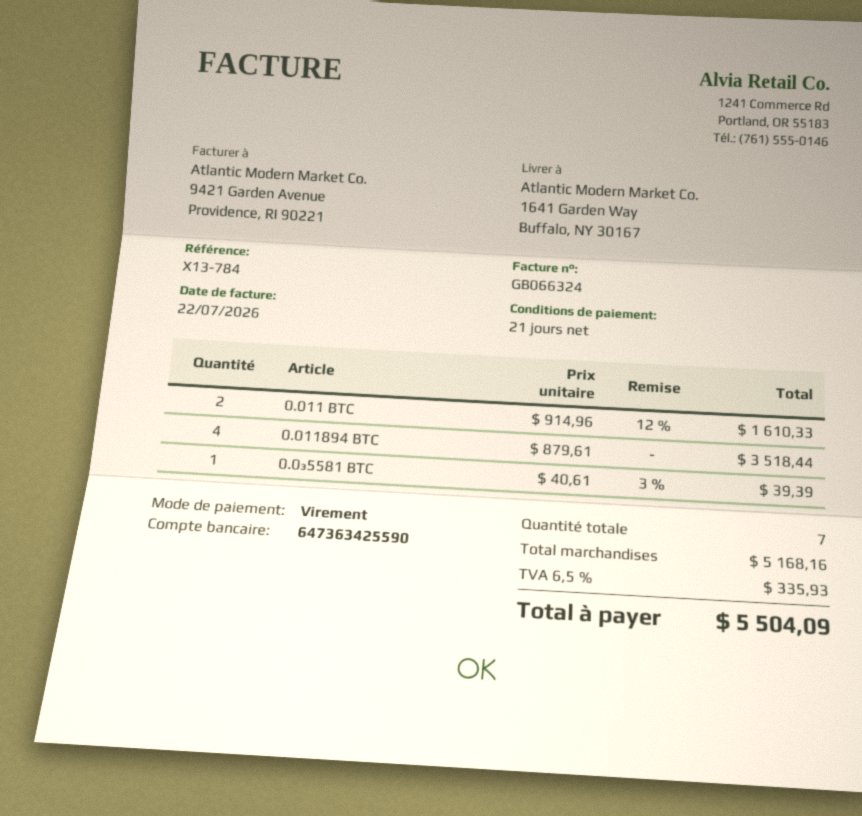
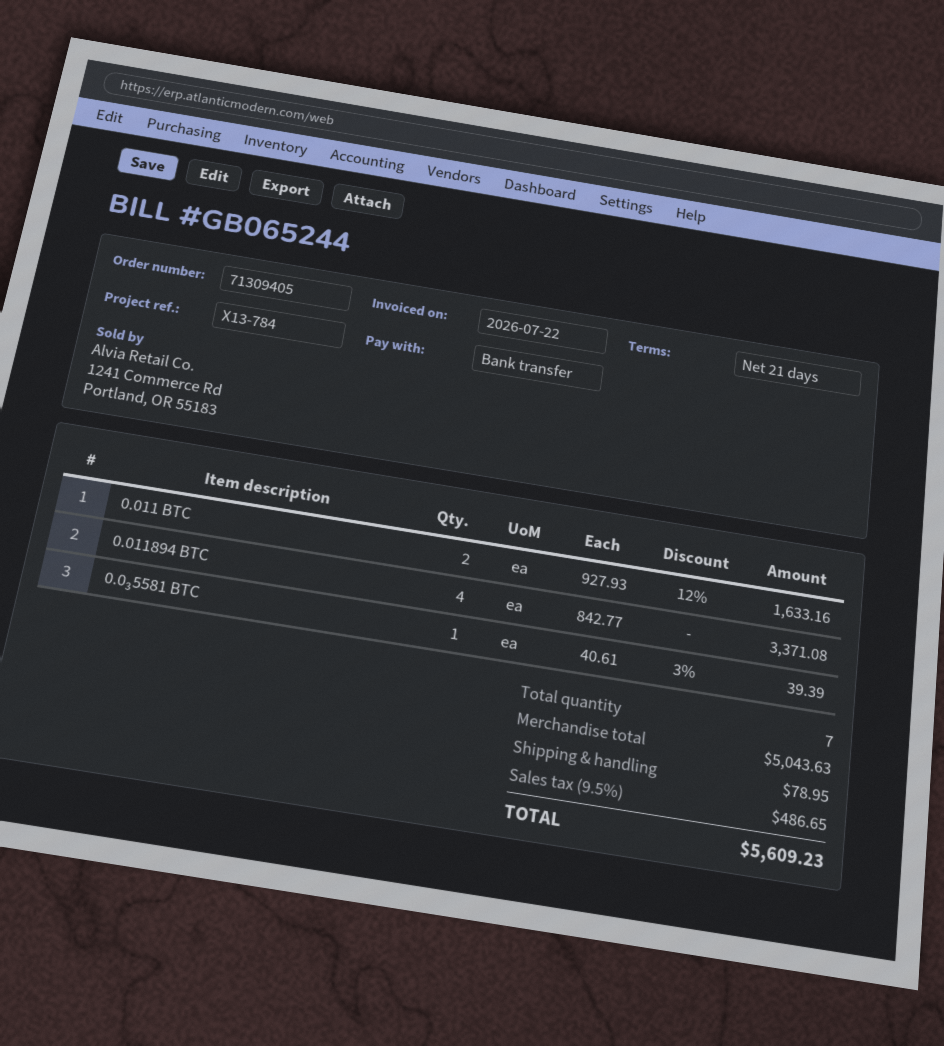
invoice number: GB066324 -> GB065244
0.011 BTC: 2 x 914.96 - 12% = 1610.33 -> 2 x 927.93 - 12% = 1633.16
0.011894 BTC: 4 x 879.61 = 3518.44 -> 4 x 842.77 = 3371.08
subtotal: 5168.16 -> 5043.63
shipping: none -> 78.95
tax: 6.5% = 335.93 -> 9.5% = 486.65
total: 5504.09 -> 5609.23

